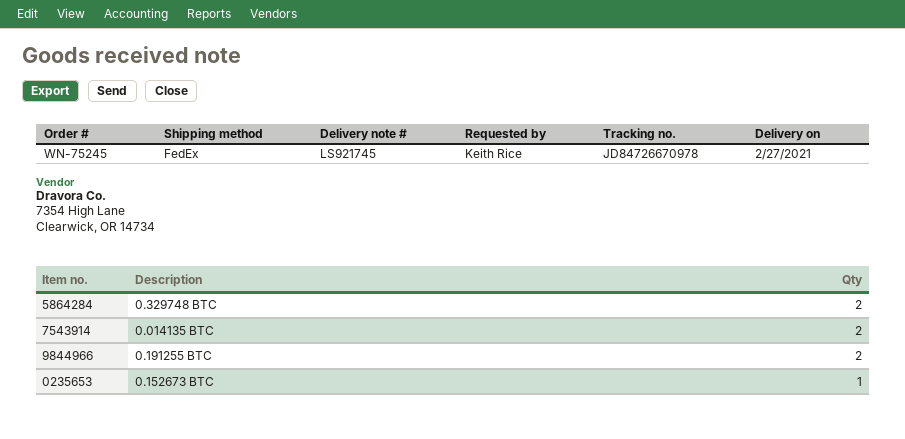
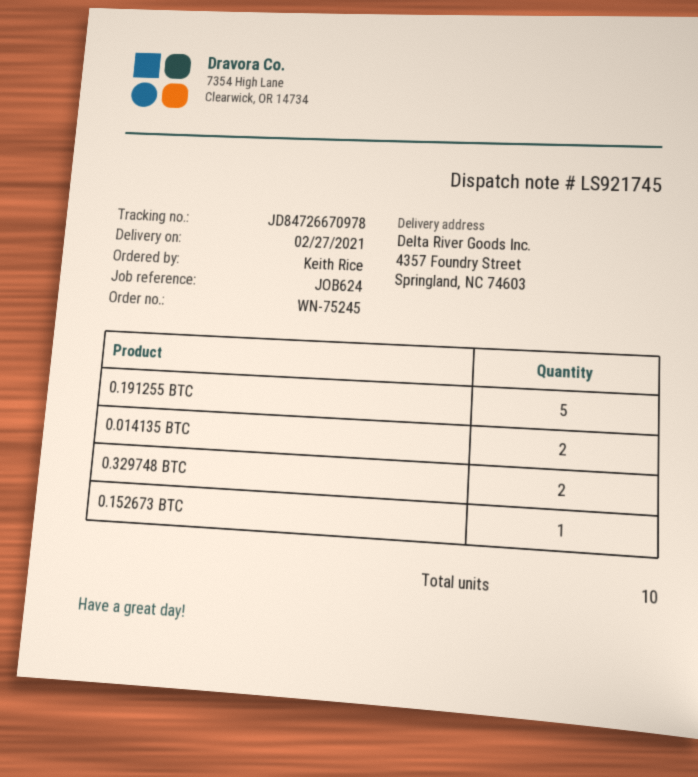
0.191255 BTC: 2 -> 5

